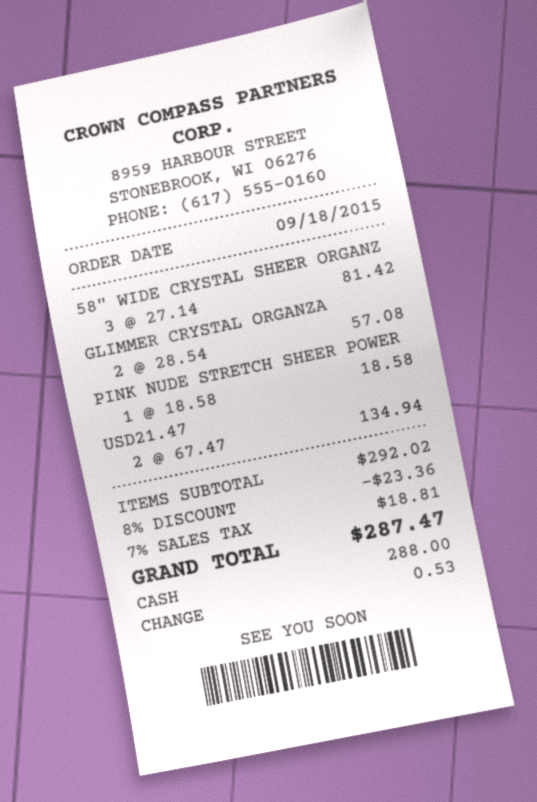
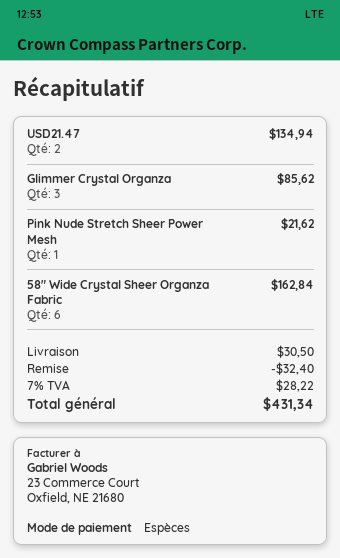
58" WIDE CRYSTAL SHEER ORGANZ: 3 for 81.42 -> 6 for 162.84
GLIMMER CRYSTAL ORGANZA: 2 for 57.08 -> 3 for 85.62
PINK NUDE STRETCH SHEER POWER: 1 for 18.58 -> 1 for 21.62
discount: 23.36 -> 32.40
shipping: none -> 30.50
tax: 7% = 18.81 -> 7% = 28.22
total: 287.47 -> 431.34

